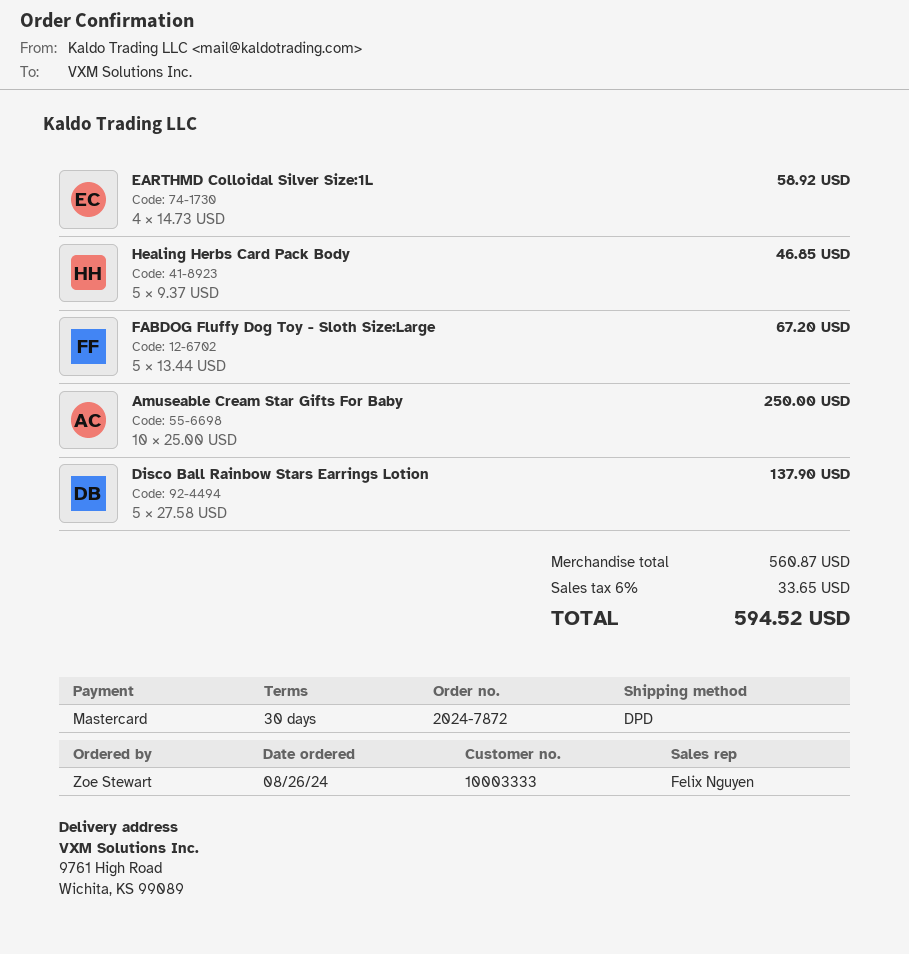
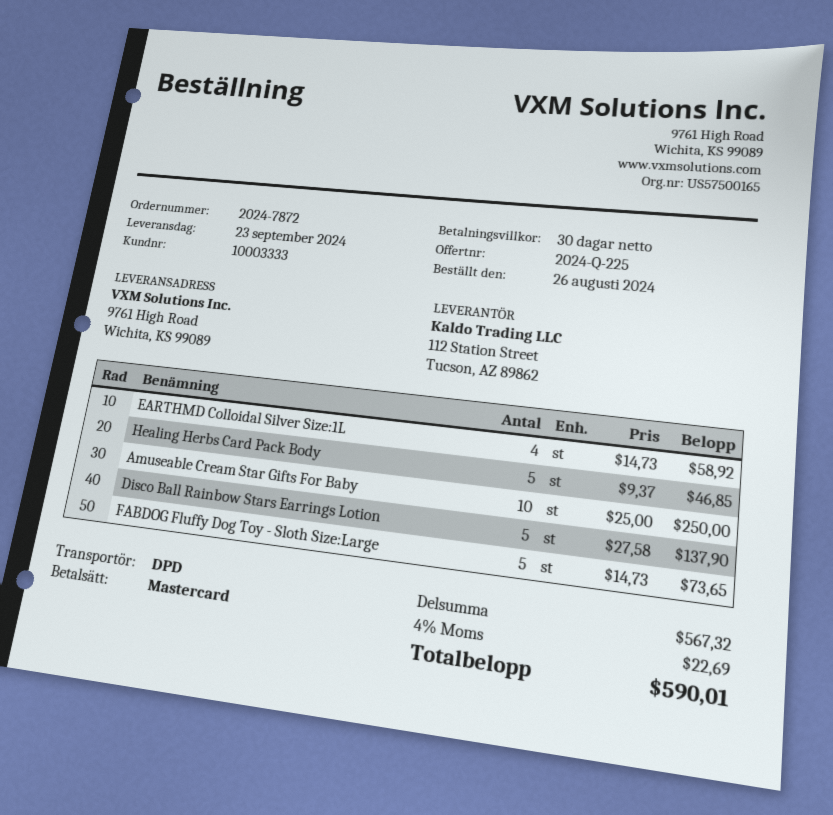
FABDOG Fluffy Dog Toy - Sloth Size:Large: 5 x 13.44 = 67.20 -> 5 x 14.73 = 73.65
subtotal: 560.87 -> 567.32
tax: 6% = 33.65 -> 4% = 22.69
total: 594.52 -> 590.01

